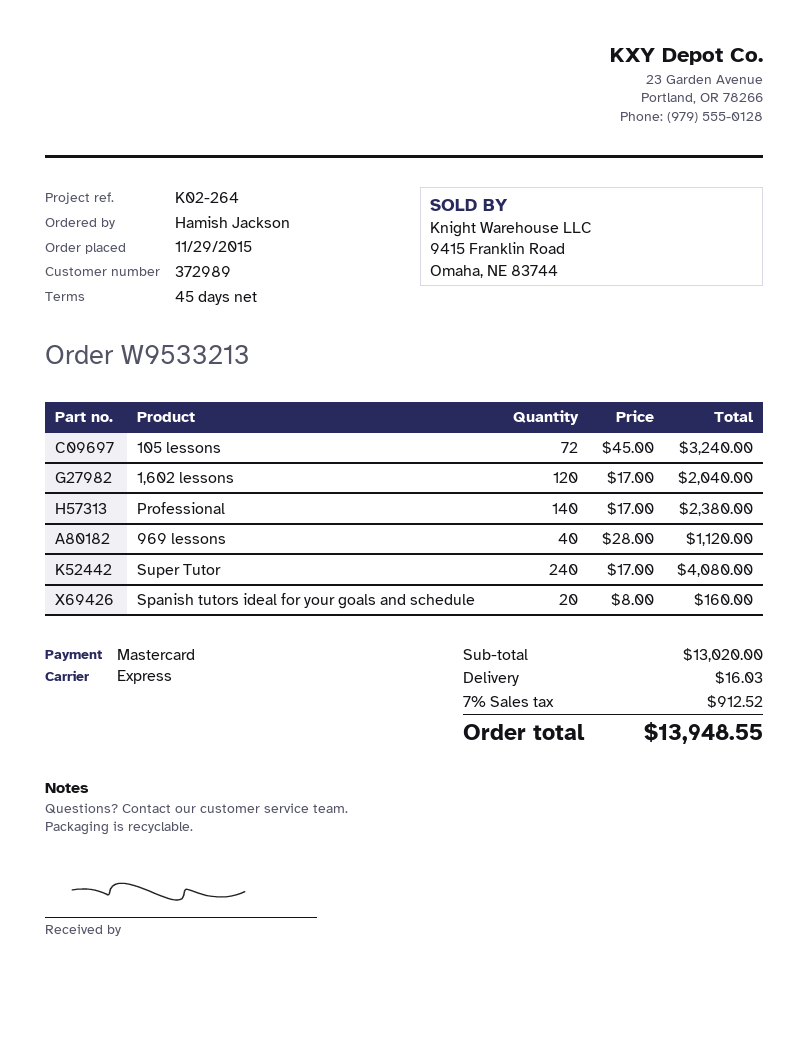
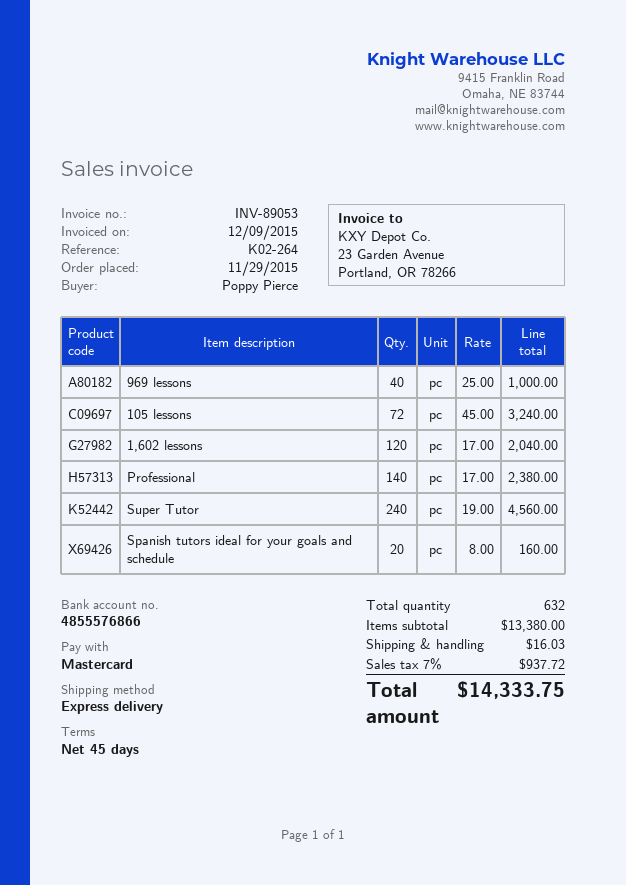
ordered by: Hamish Jackson -> Poppy Pierce
969 lessons: 40 x 28.00 = 1120.00 -> 40 x 25.00 = 1000.00
Super Tutor: 240 x 17.00 = 4080.00 -> 240 x 19.00 = 4560.00
subtotal: 13020.00 -> 13380.00
tax: 7% = 912.52 -> 7% = 937.72
total: 13948.55 -> 14333.75

